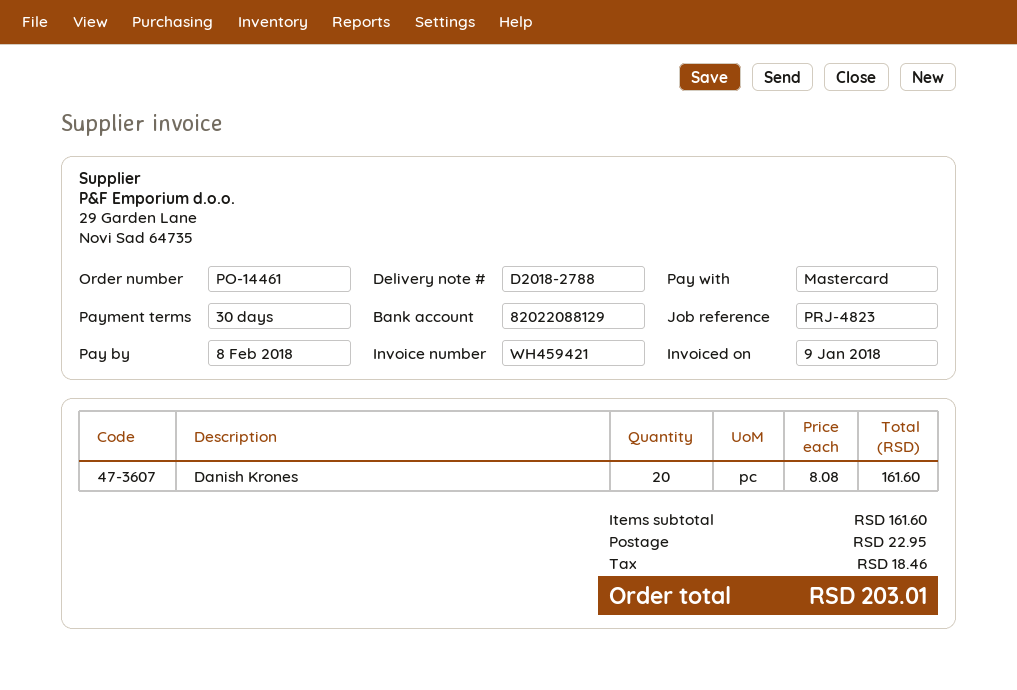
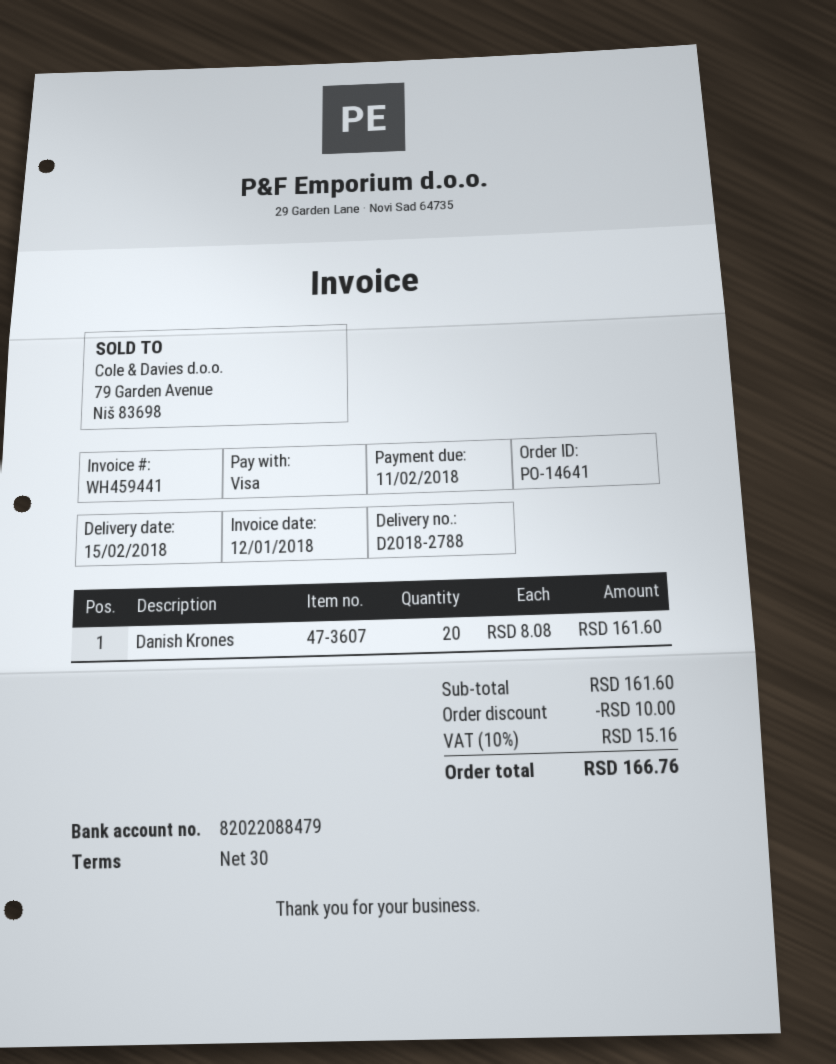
order number: PO-14461 -> PO-14641
invoice number: WH459421 -> WH459441
invoice date: 2018-01-09 -> 2018-01-12
due date: 2018-02-08 -> 2018-02-11
payment method: Mastercard -> Visa
bank account: 82022088129 -> 82022088479
discount: none -> 10.00
shipping: 22.95 -> none
tax: 18.46 -> 15.16
total: 203.01 -> 166.76

